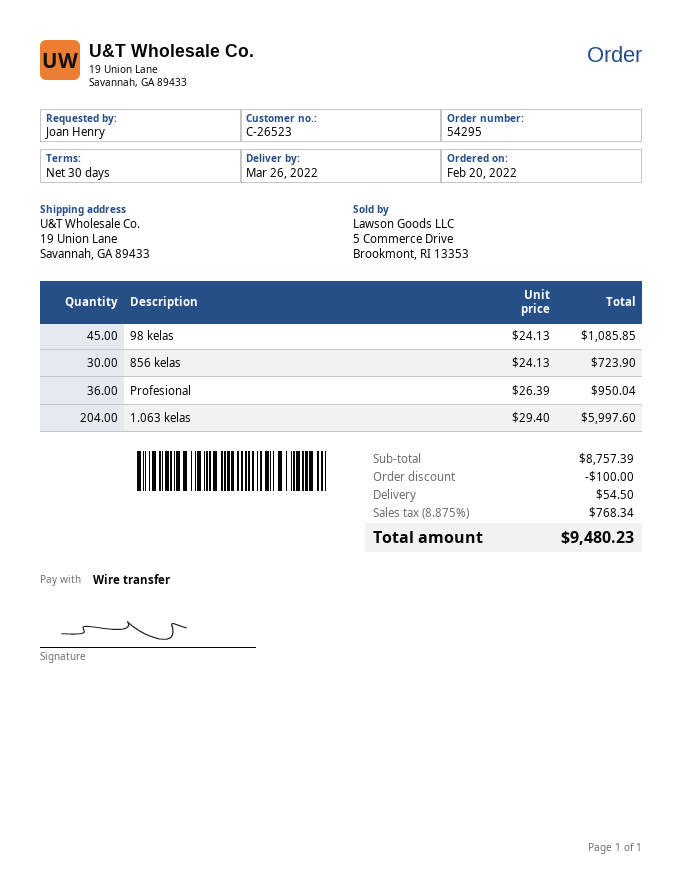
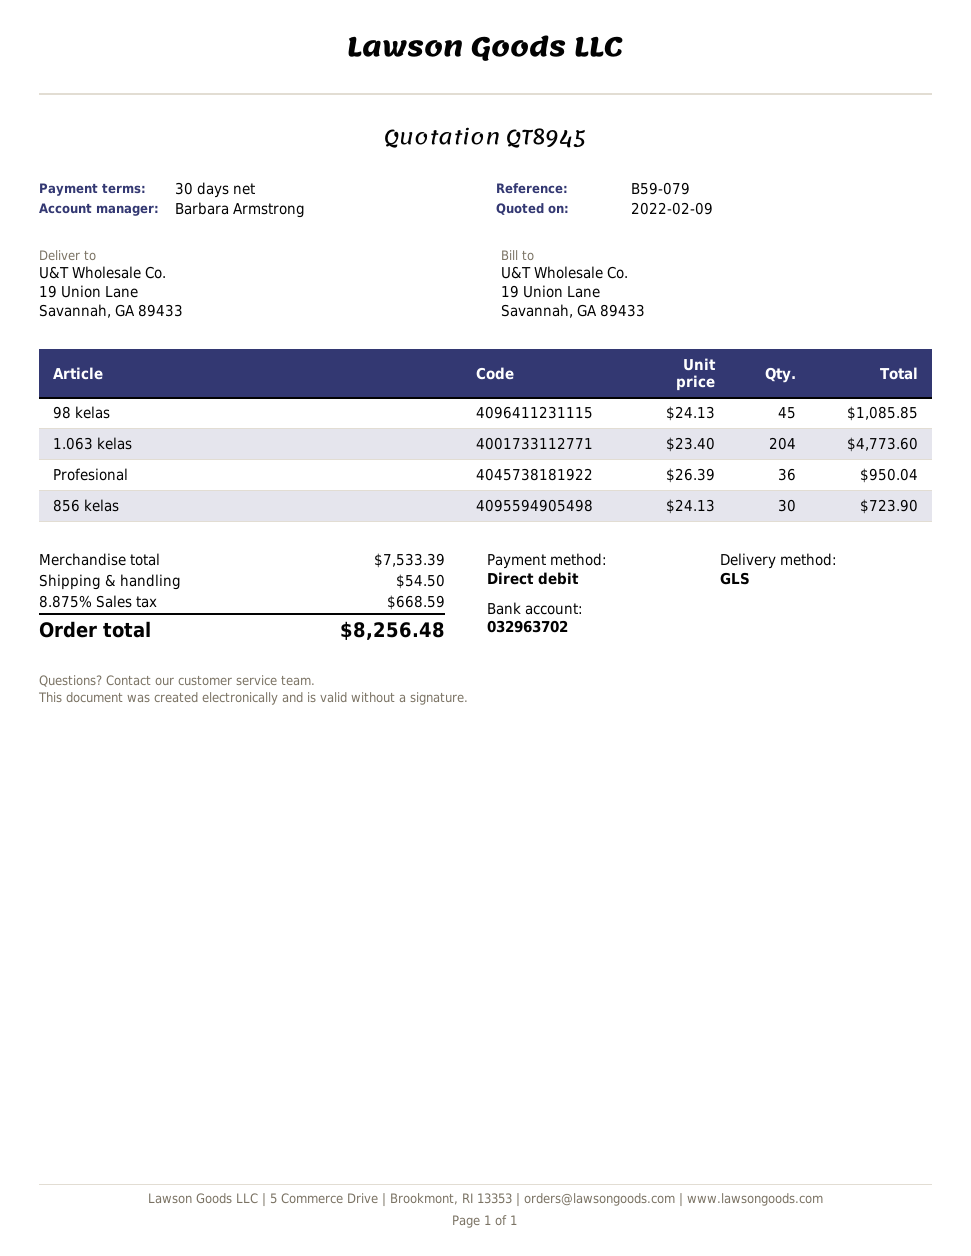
payment method: bank transfer -> direct debit
1.063 kelas: 204 x 29.40 = 5997.60 -> 204 x 23.40 = 4773.60
subtotal: 8757.39 -> 7533.39
discount: 100.00 -> none
tax: 8.875% = 768.34 -> 8.875% = 668.59
total: 9480.23 -> 8256.48

